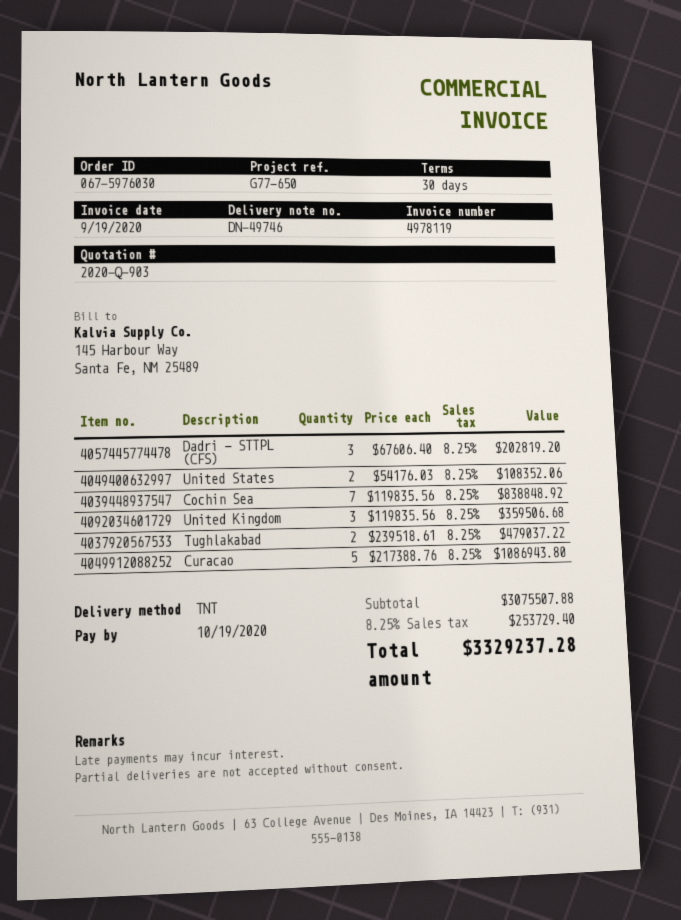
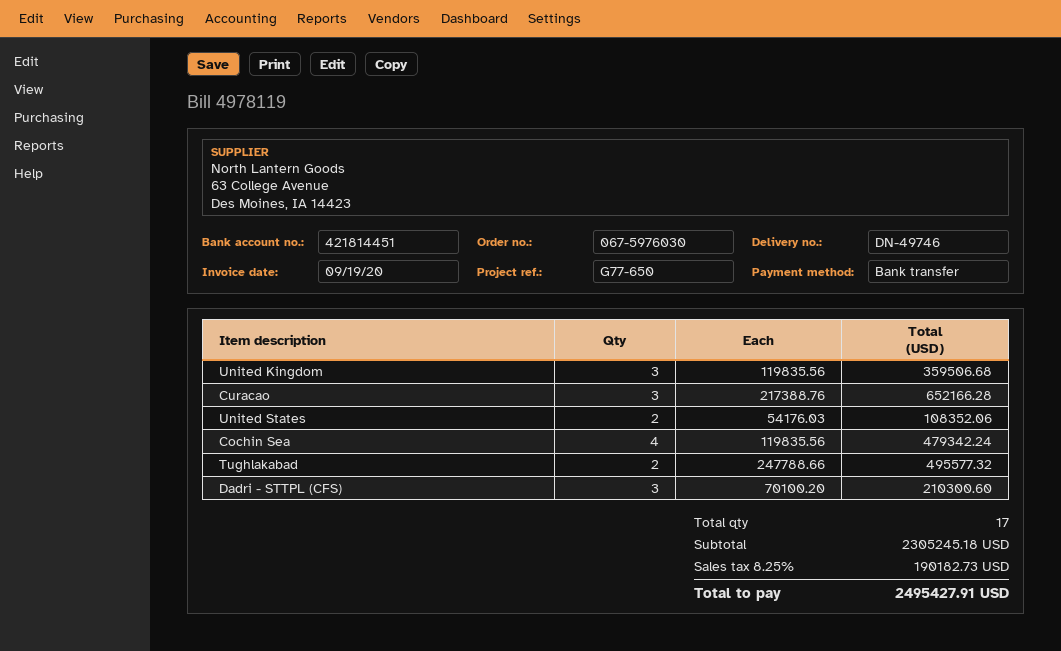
Dadri - STTPL (CFS): 3 x 67606.40 = 202819.20 -> 3 x 70100.20 = 210300.60
Cochin Sea: 7 x 119835.56 = 838848.92 -> 4 x 119835.56 = 479342.24
Tughlakabad: 2 x 239518.61 = 479037.22 -> 2 x 247788.66 = 495577.32
Curacao: 5 x 217388.76 = 1086943.80 -> 3 x 217388.76 = 652166.28
subtotal: 3075507.88 -> 2305245.18
tax: 8.25% = 253729.40 -> 8.25% = 190182.73
total: 3329237.28 -> 2495427.91

